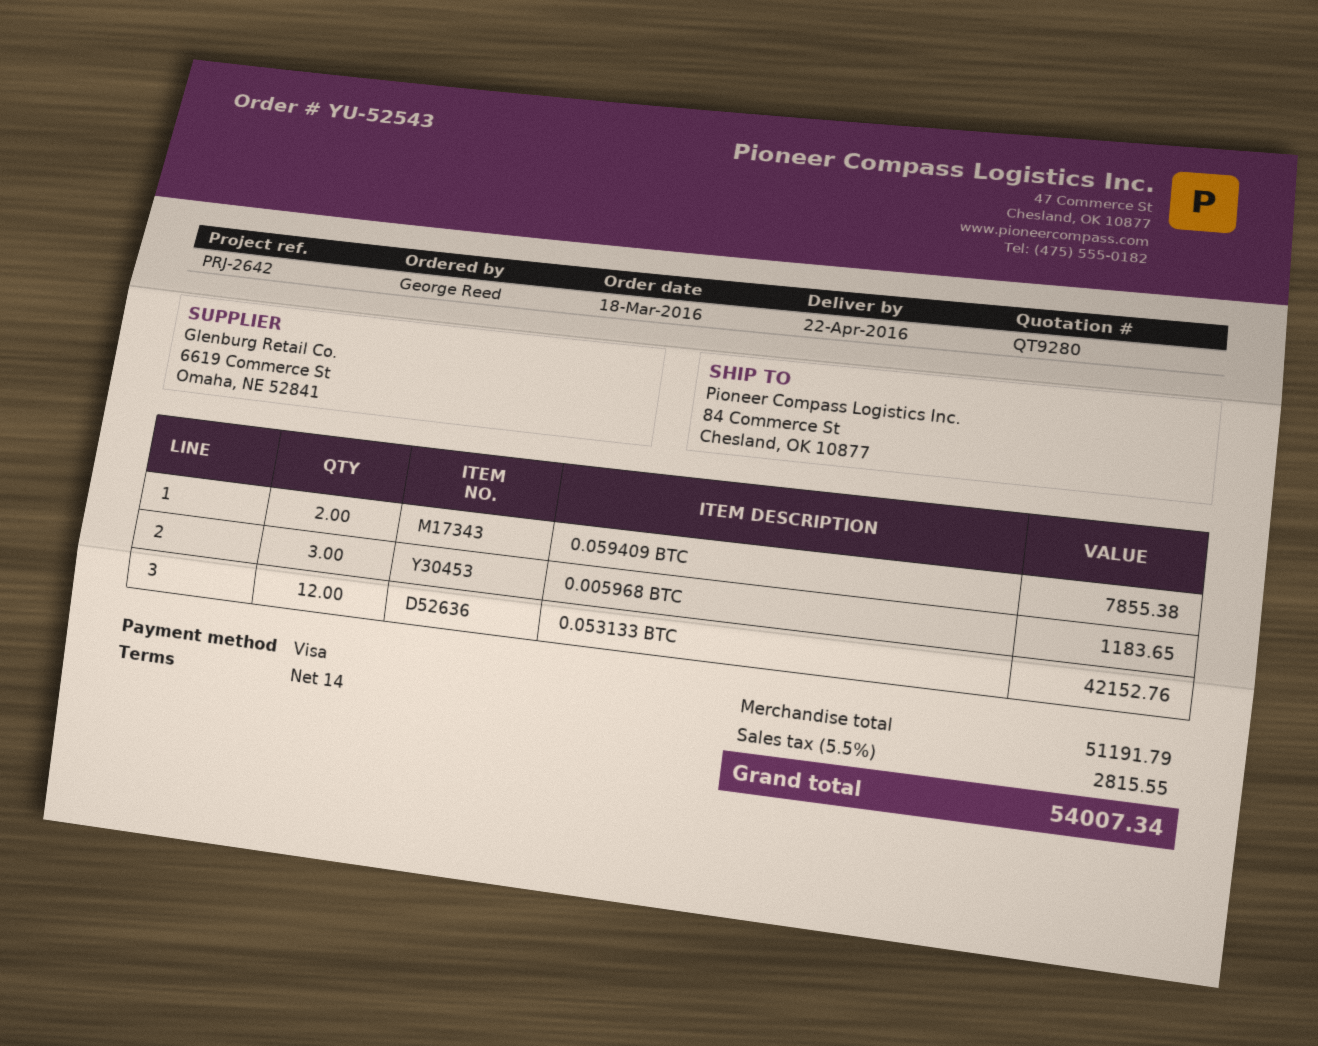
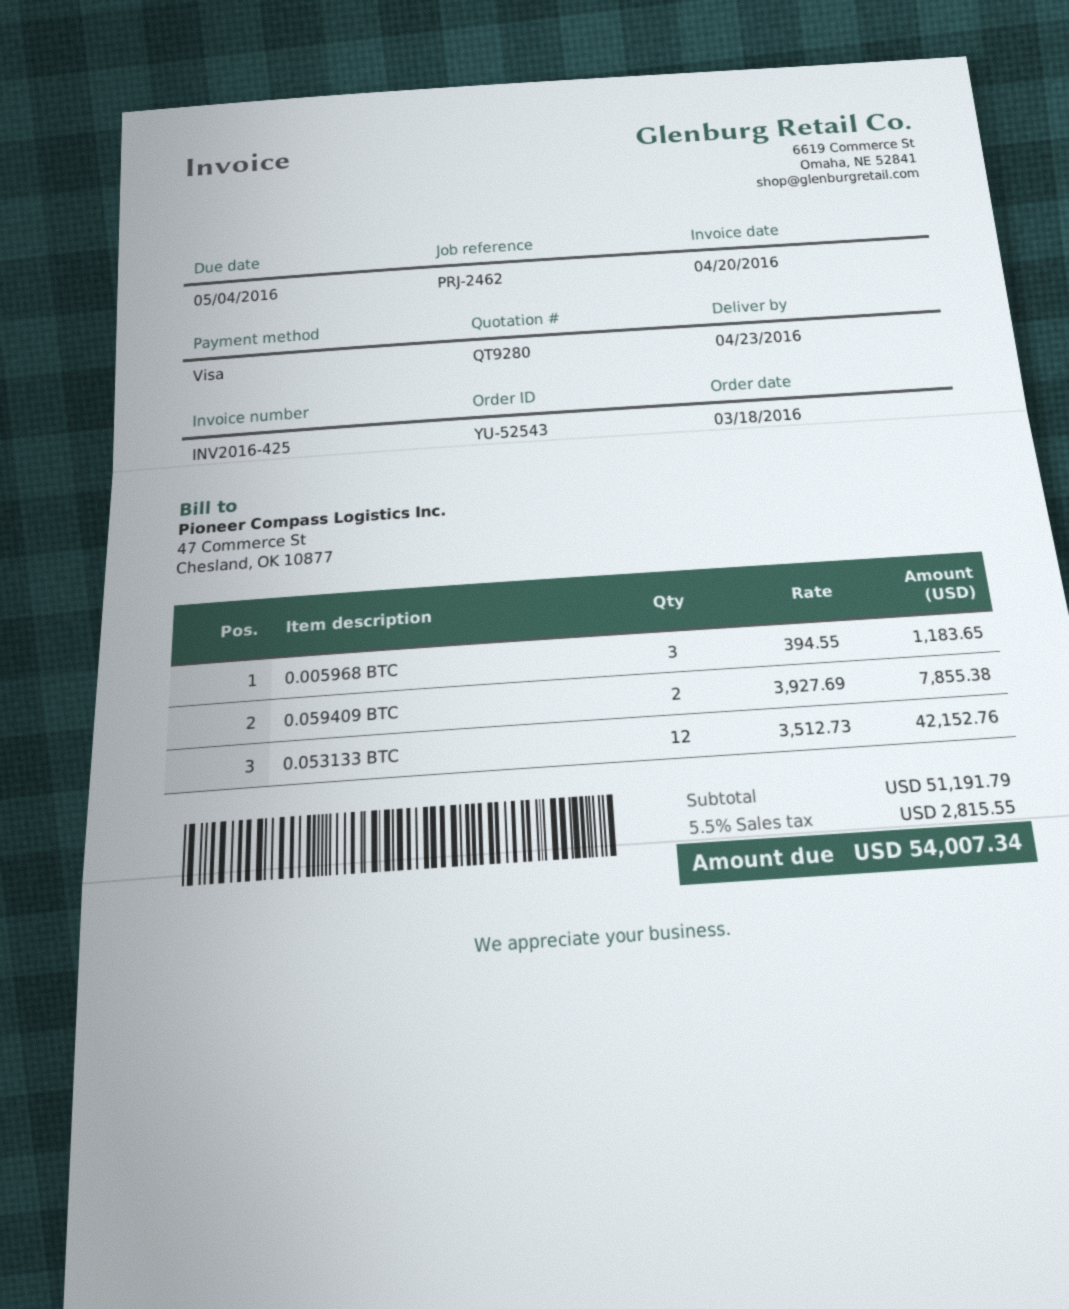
delivery date: 2016-04-22 -> 2016-04-23
reference: PRJ-2642 -> PRJ-2462

